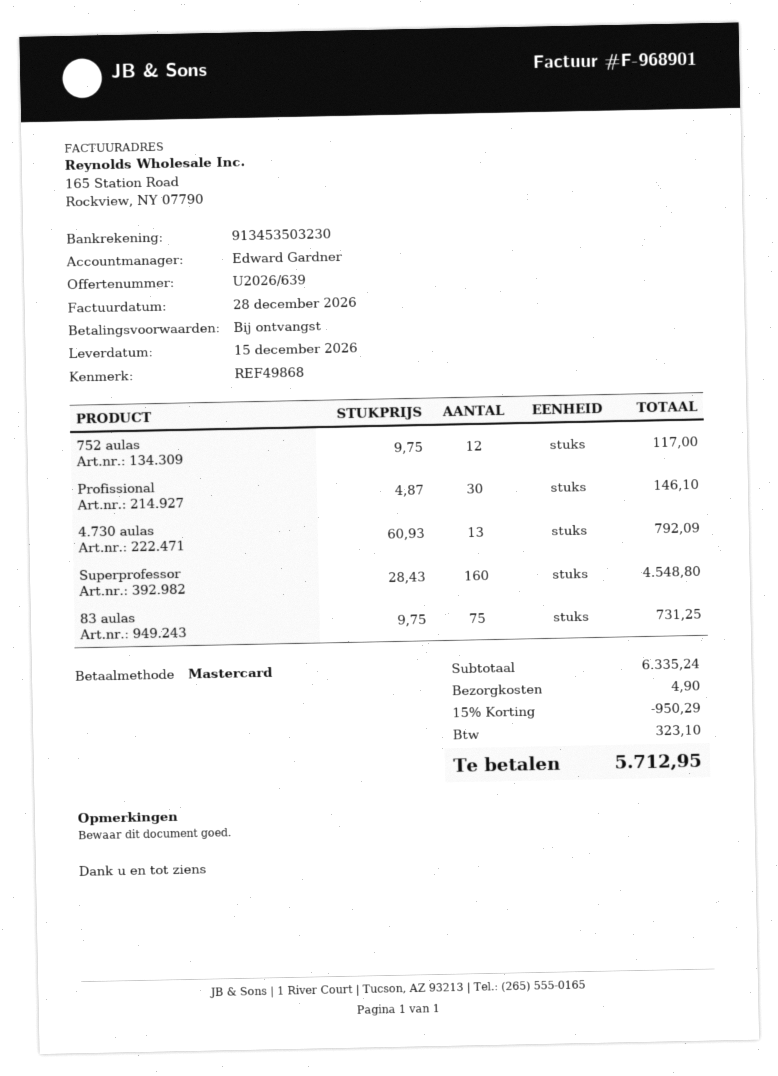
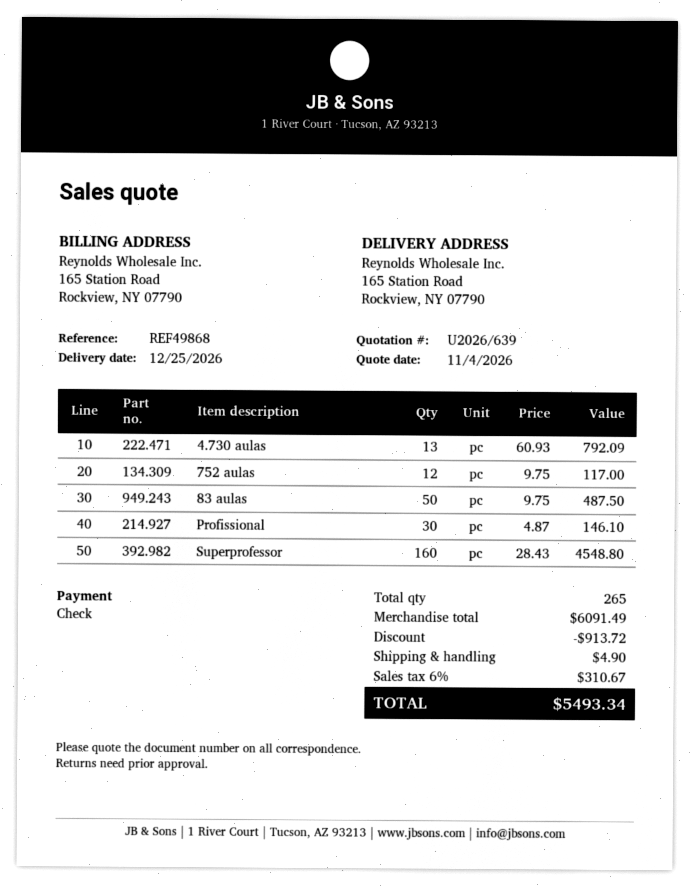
delivery date: 2026-12-15 -> 2026-12-25
payment method: Mastercard -> cheque
83 aulas: 75 x 9.75 = 731.25 -> 50 x 9.75 = 487.50
subtotal: 6335.24 -> 6091.49
discount: 950.29 -> 913.72
tax: 323.10 -> 310.67
total: 5712.95 -> 5493.34

